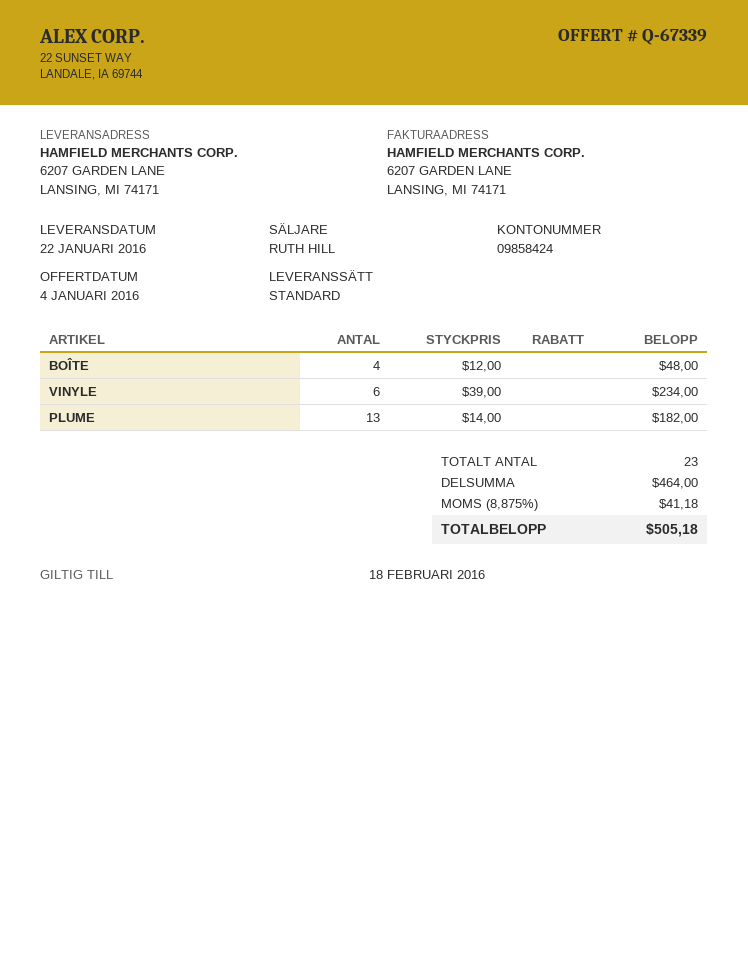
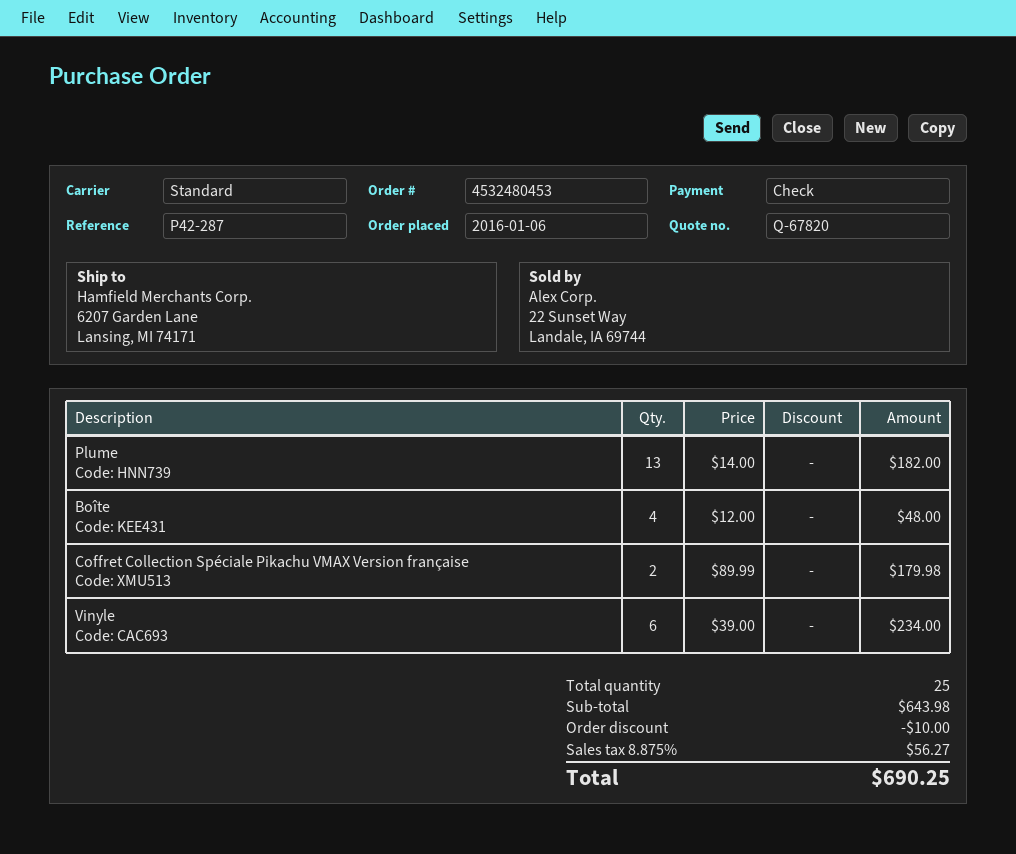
quote number: Q-67339 -> Q-67820
Coffret Collection Spéciale Pikachu VMAX Version française: none -> 2 x 89.99 = 179.98
total quantity: 23 -> 25
subtotal: 464.00 -> 643.98
discount: none -> 10.00
tax: 8.875% = 41.18 -> 8.875% = 56.27
total: 505.18 -> 690.25

